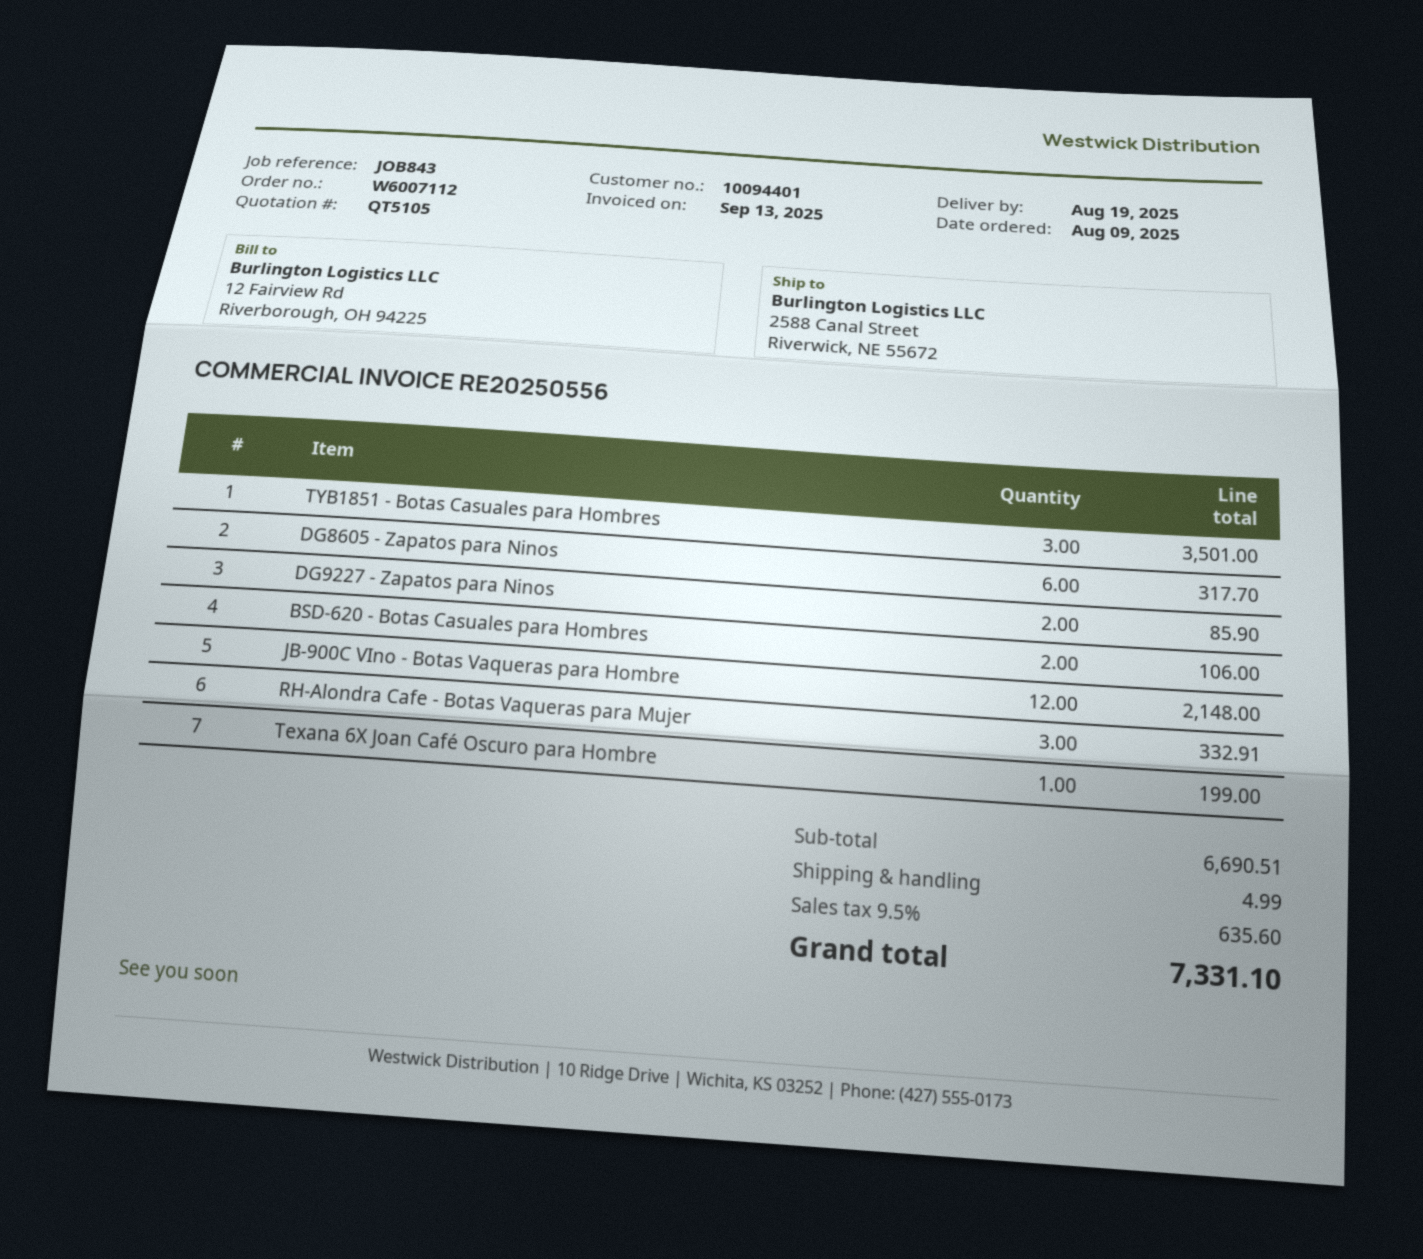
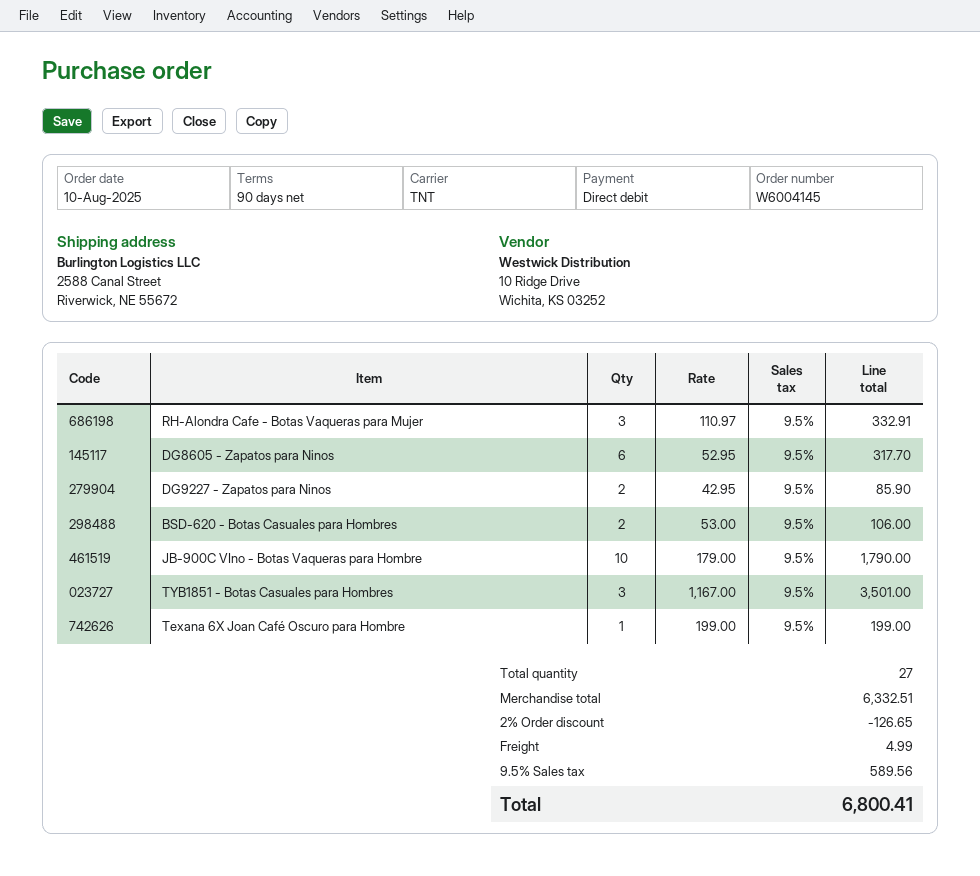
order number: W6007112 -> W6004145
order date: 2025-08-09 -> 2025-08-10
JB-900C VIno - Botas Vaqueras para Hombre: 12 for 2148.00 -> 10 for 1790.00
subtotal: 6690.51 -> 6332.51
discount: none -> 2% = 126.65
tax: 9.5% = 635.60 -> 9.5% = 589.56
total: 7331.10 -> 6800.41

